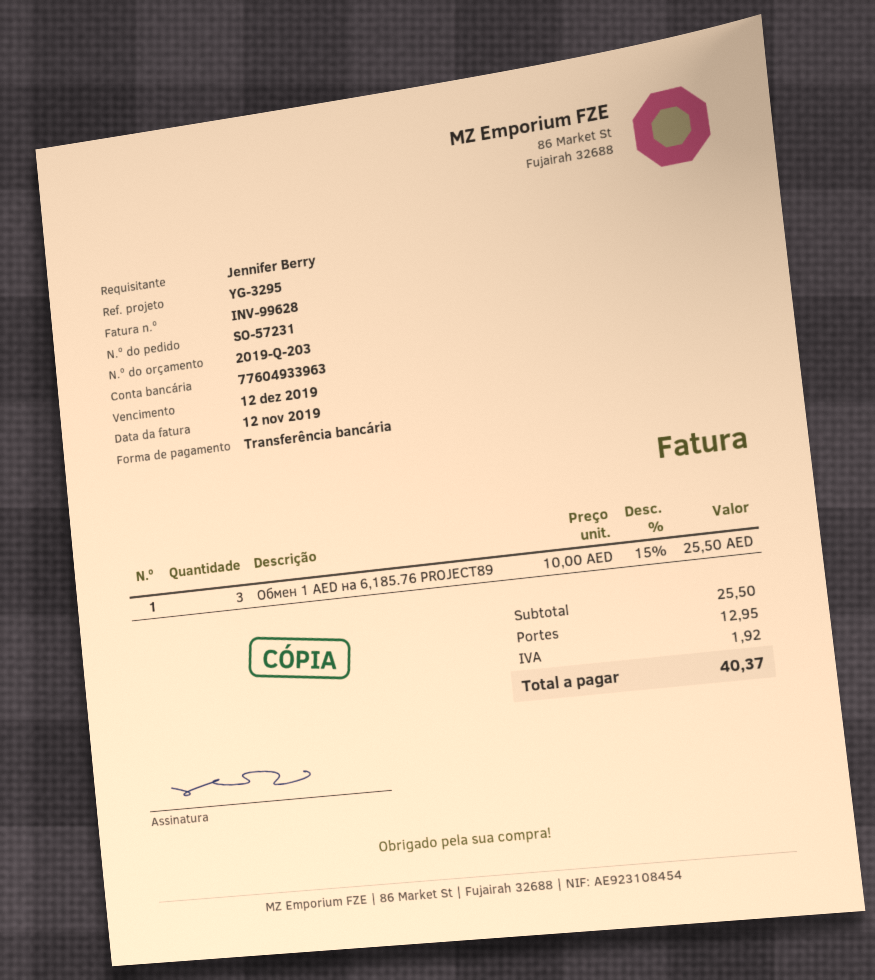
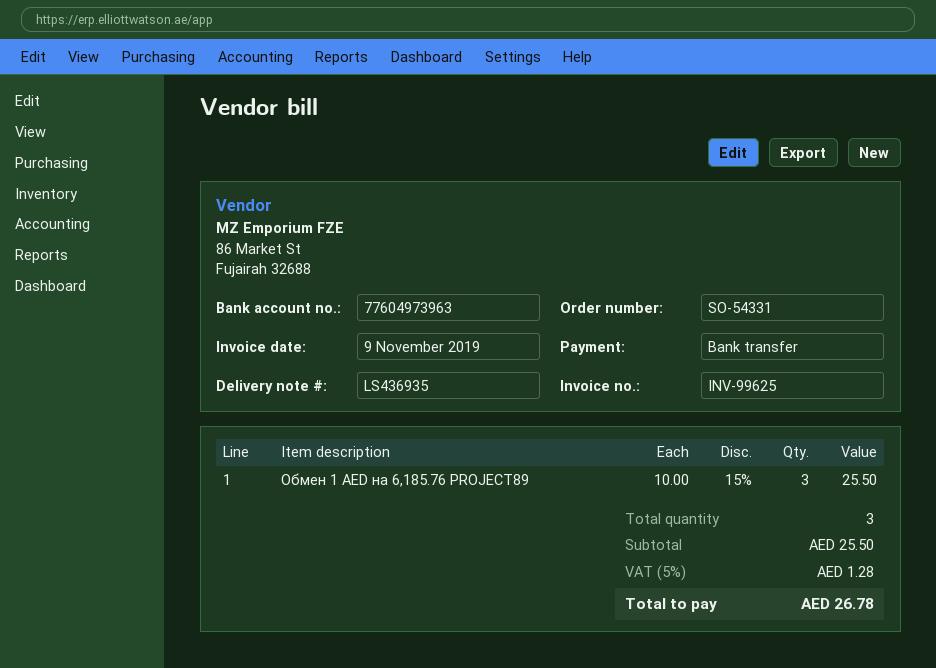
order number: SO-57231 -> SO-54331
invoice number: INV-99628 -> INV-99625
invoice date: 2019-11-12 -> 2019-11-09
bank account: 77604933963 -> 77604973963
shipping: 12.95 -> none
tax: 1.92 -> 1.28
total: 40.37 -> 26.78

